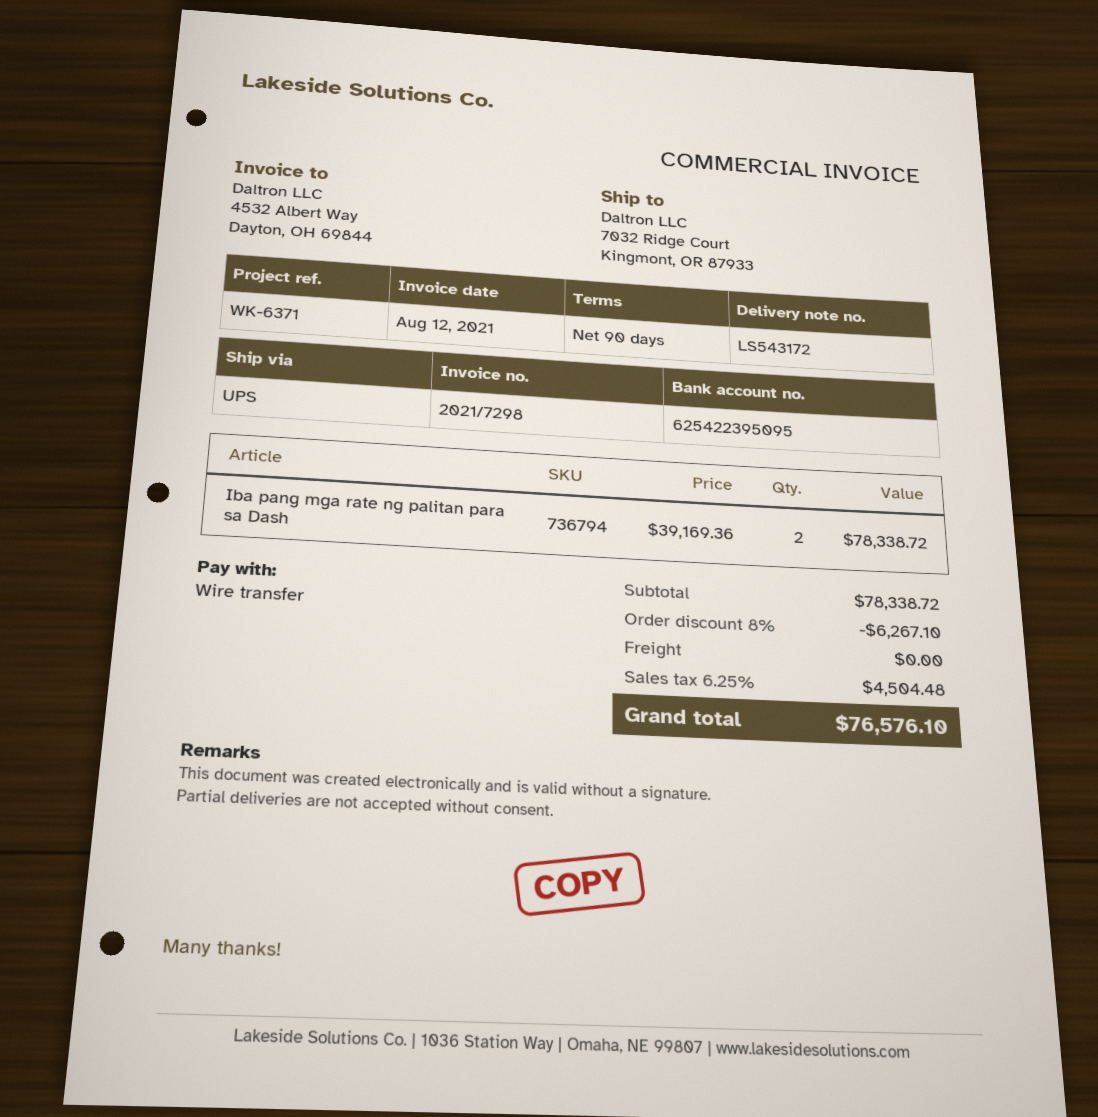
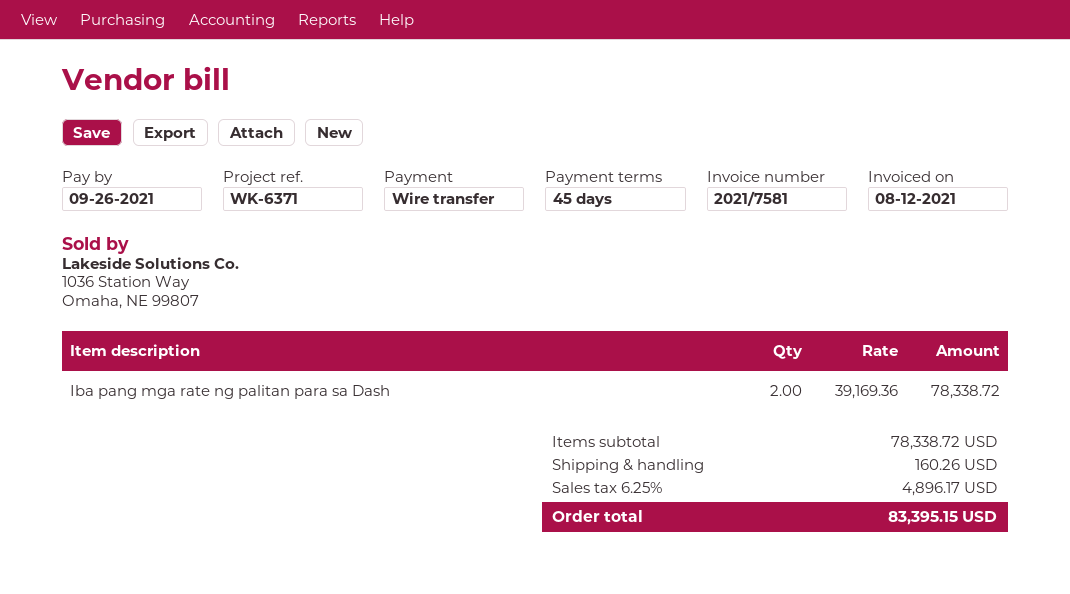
invoice number: 2021/7298 -> 2021/7581
payment terms: 90 days -> 45 days
discount: 8% = 6267.10 -> none
shipping: 0.00 -> 160.26
tax: 6.25% = 4504.48 -> 6.25% = 4896.17
total: 76576.10 -> 83395.15

